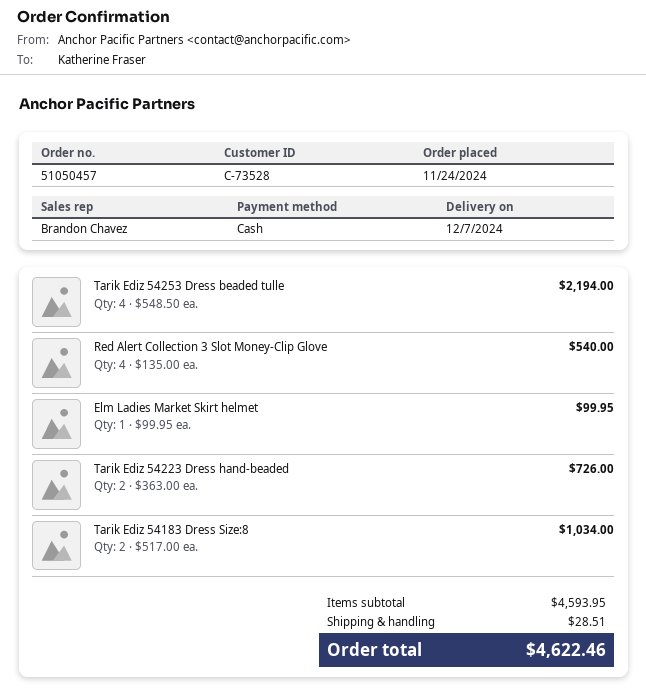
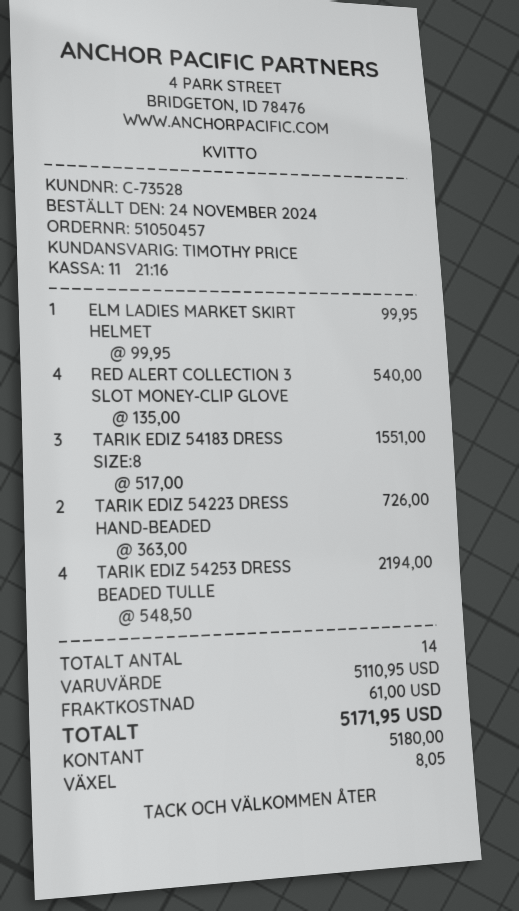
sales rep: Brandon Chavez -> TIMOTHY PRICE
Tarik Ediz 54183 Dress Size:8: 2 x 517.00 = 1034.00 -> 3 x 517.00 = 1551.00
subtotal: 4593.95 -> 5110.95
shipping: 28.51 -> 61.00
total: 4622.46 -> 5171.95

